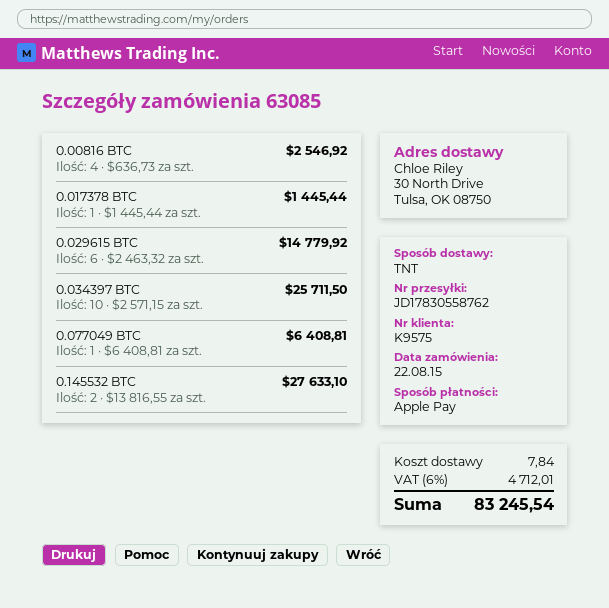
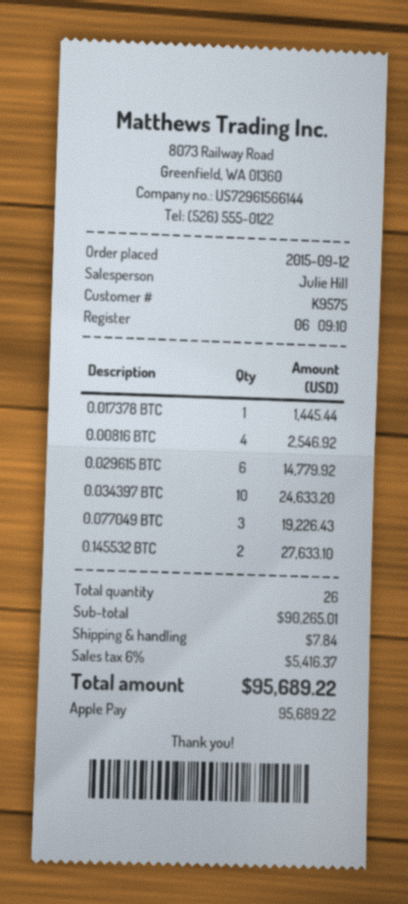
order date: 2015-08-22 -> 2015-09-12
0.034397 BTC: 10 for 25711.50 -> 10 for 24633.20
0.077049 BTC: 1 for 6408.81 -> 3 for 19226.43
tax: 6% = 4712.01 -> 6% = 5416.37
total: 83245.54 -> 95689.22

